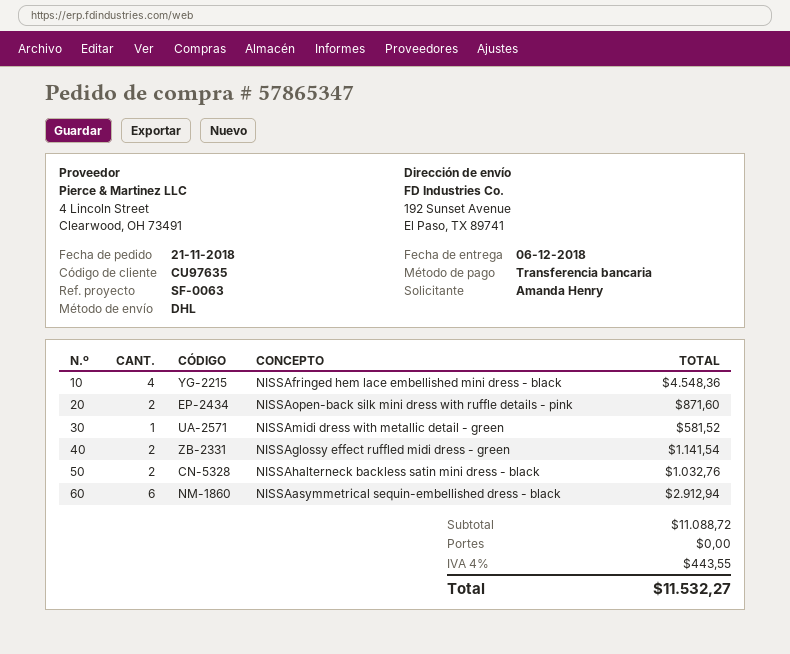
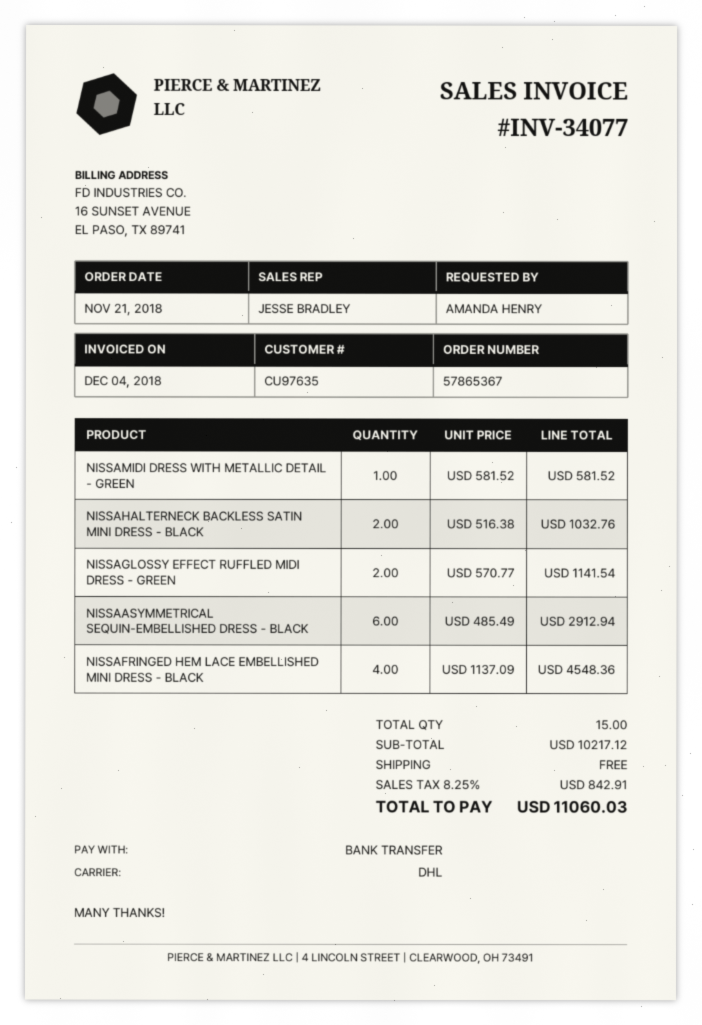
order number: 57865347 -> 57865367
NISSAopen-back silk mini dress with ruffle details - pink: 2 for 871.60 -> none
subtotal: 11088.72 -> 10217.12
tax: 4% = 443.55 -> 8.25% = 842.91
total: 11532.27 -> 11060.03

